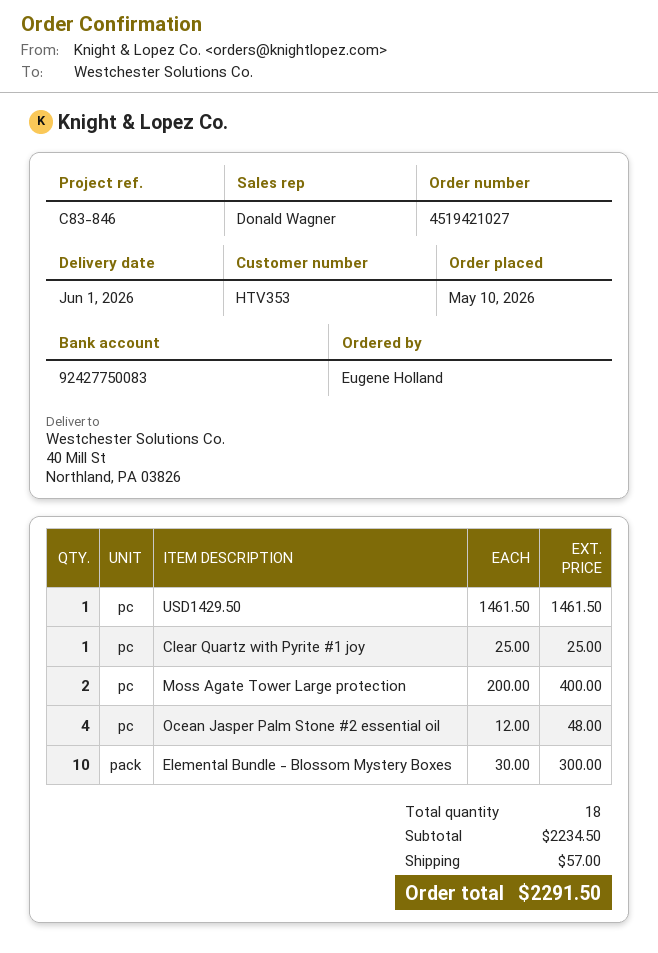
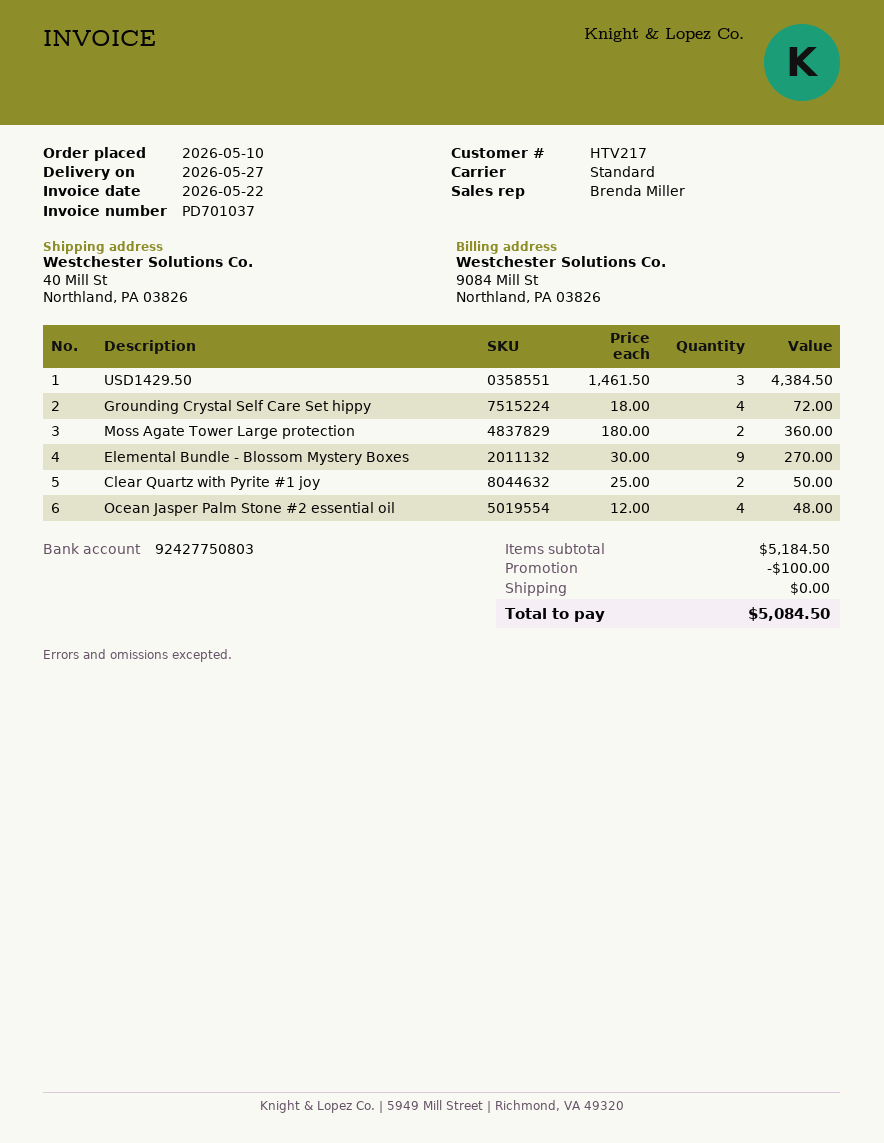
delivery date: 2026-06-01 -> 2026-05-27
customer number: HTV353 -> HTV217
sales rep: Donald Wagner -> Brenda Miller
bank account: 92427750083 -> 92427750803
USD1429.50: 1 x 1461.50 = 1461.50 -> 3 x 1461.50 = 4384.50
Clear Quartz with Pyrite #1 joy: 1 x 25.00 = 25.00 -> 2 x 25.00 = 50.00
Moss Agate Tower Large protection: 2 x 200.00 = 400.00 -> 2 x 180.00 = 360.00
Elemental Bundle - Blossom Mystery Boxes: 10 x 30.00 = 300.00 -> 9 x 30.00 = 270.00
Grounding Crystal Self Care Set hippy: none -> 4 x 18.00 = 72.00
subtotal: 2234.50 -> 5184.50
discount: none -> 100.00
shipping: 57.00 -> 0.00
total: 2291.50 -> 5084.50

